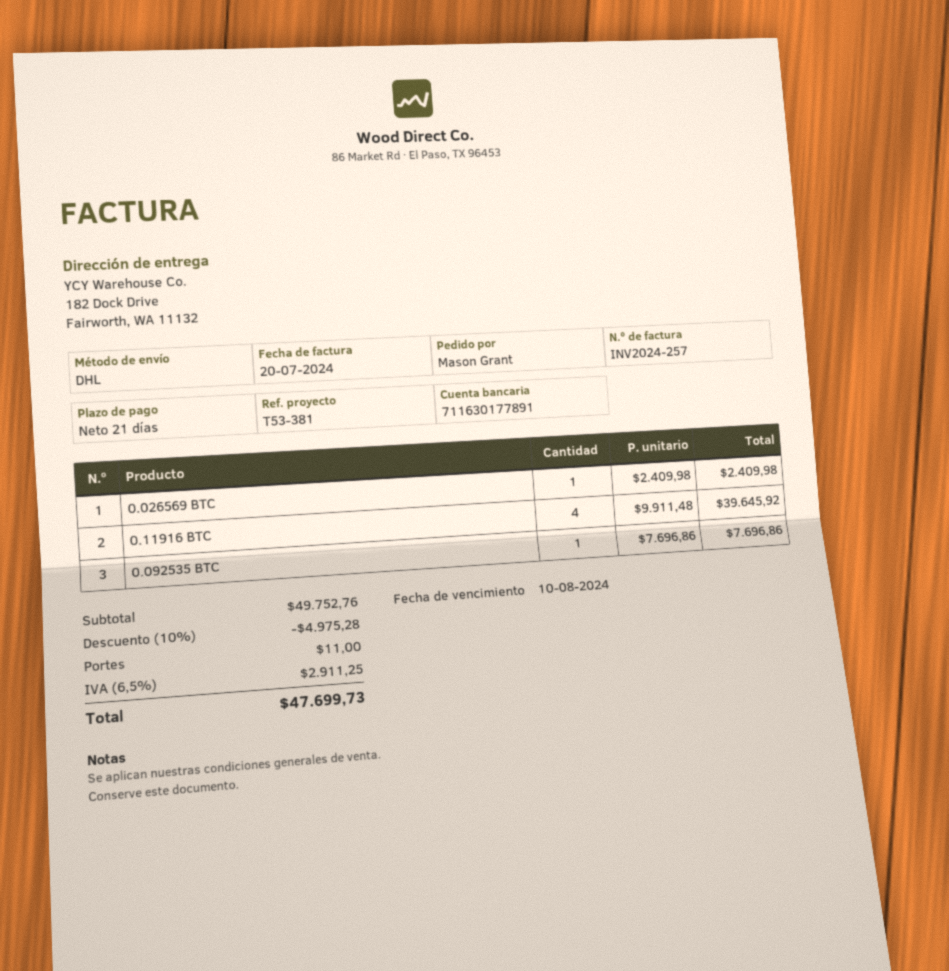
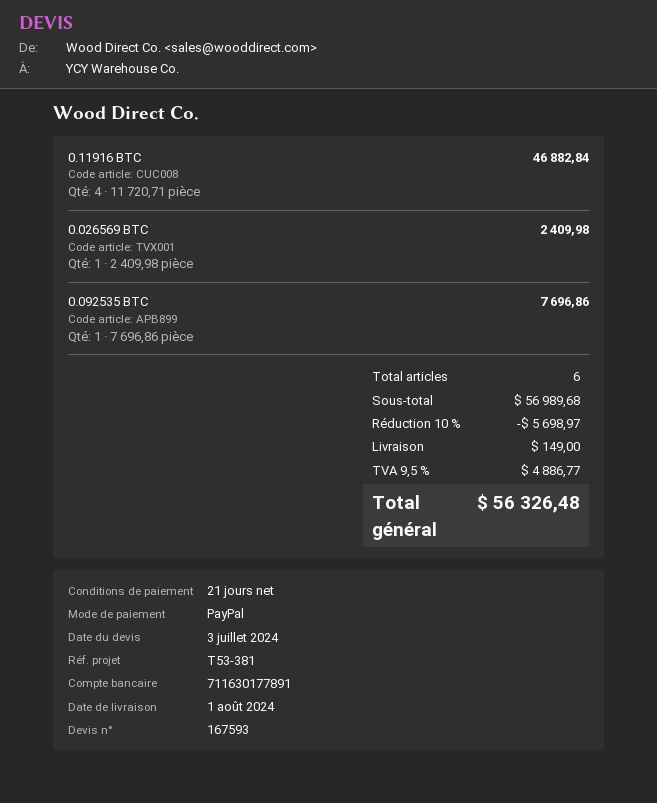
0.11916 BTC: 4 x 9911.48 = 39645.92 -> 4 x 11720.71 = 46882.84
subtotal: 49752.76 -> 56989.68
discount: 10% = 4975.28 -> 10% = 5698.97
shipping: 11.00 -> 149.00
tax: 6.5% = 2911.25 -> 9.5% = 4886.77
total: 47699.73 -> 56326.48

